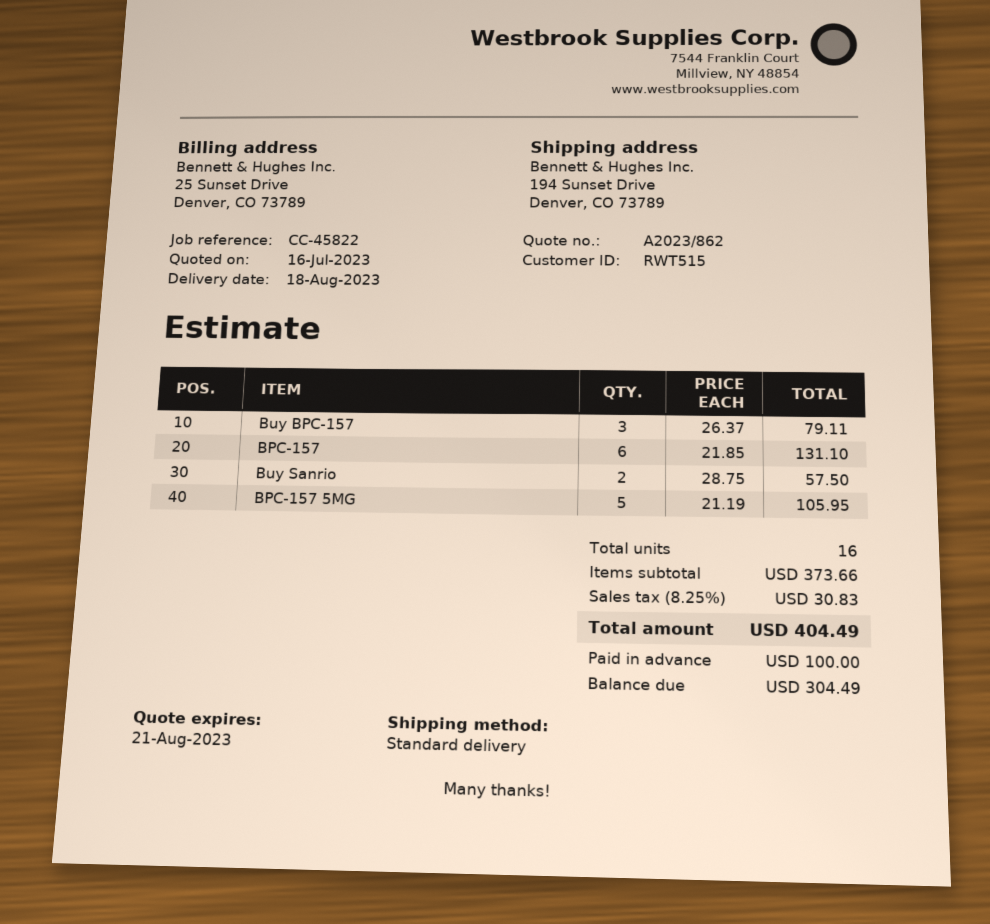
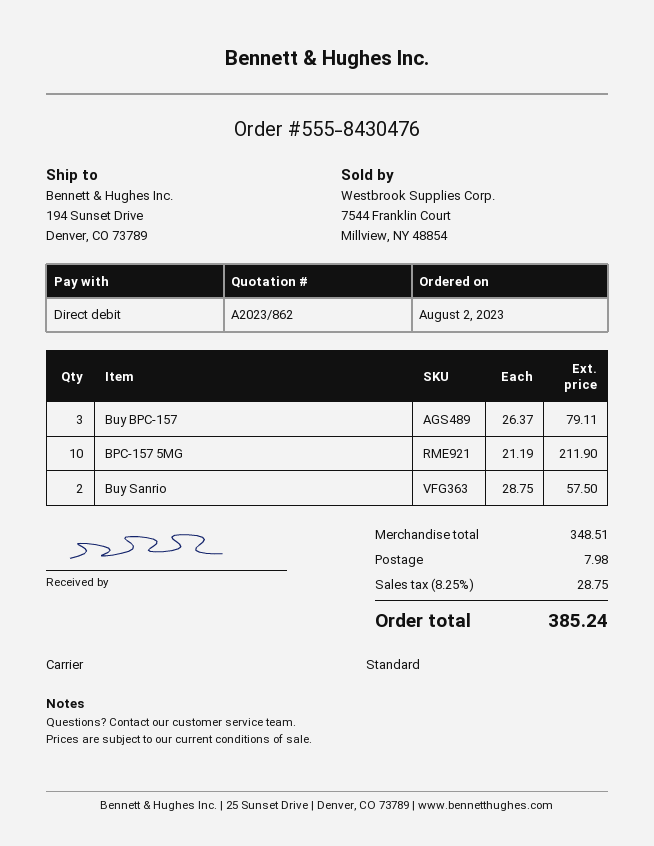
BPC-157: 6 x 21.85 = 131.10 -> none
BPC-157 5MG: 5 x 21.19 = 105.95 -> 10 x 21.19 = 211.90
subtotal: 373.66 -> 348.51
shipping: none -> 7.98
tax: 8.25% = 30.83 -> 8.25% = 28.75
total: 404.49 -> 385.24

